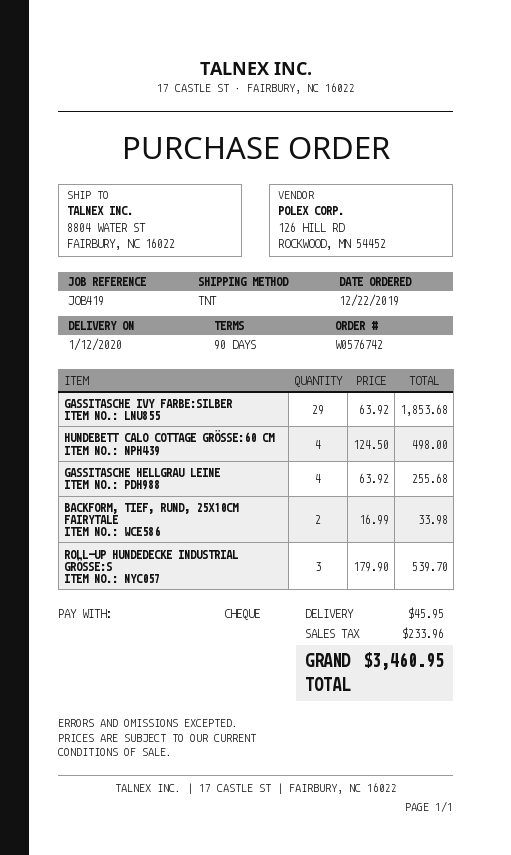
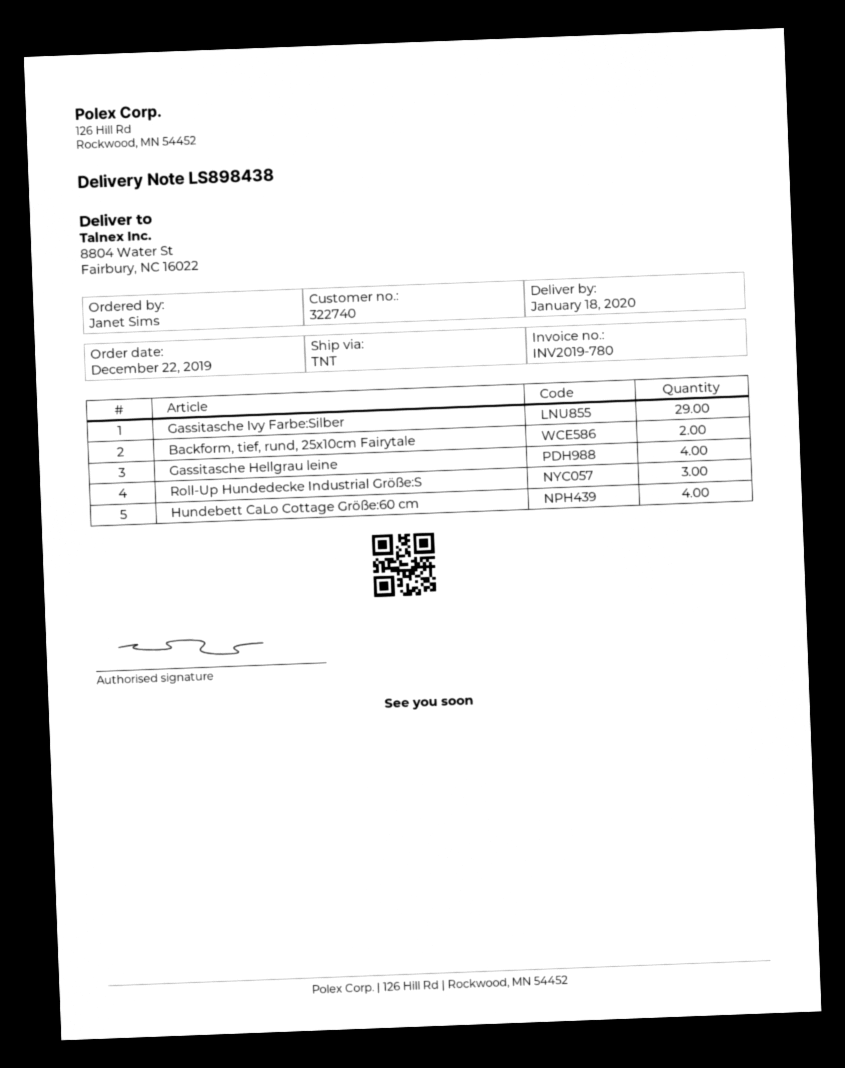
delivery date: 2020-01-12 -> 2020-01-18

